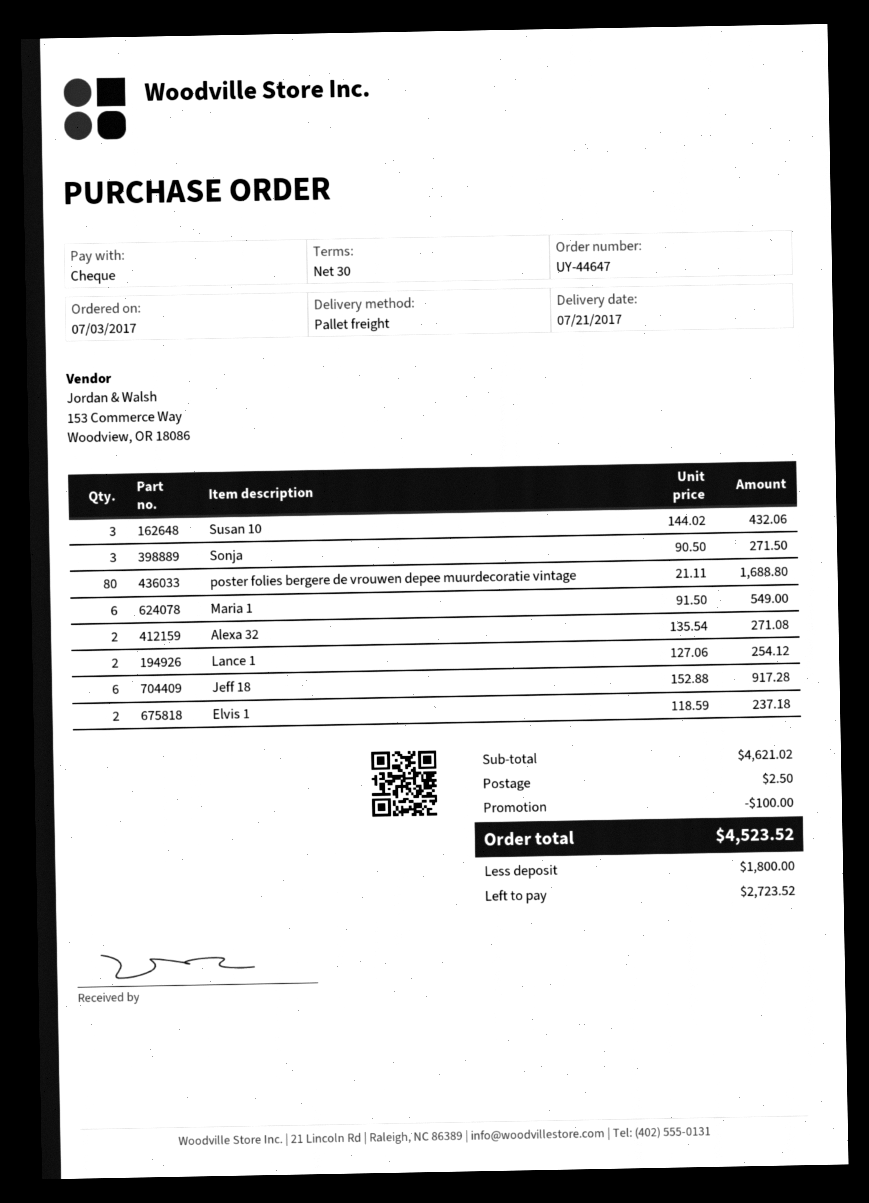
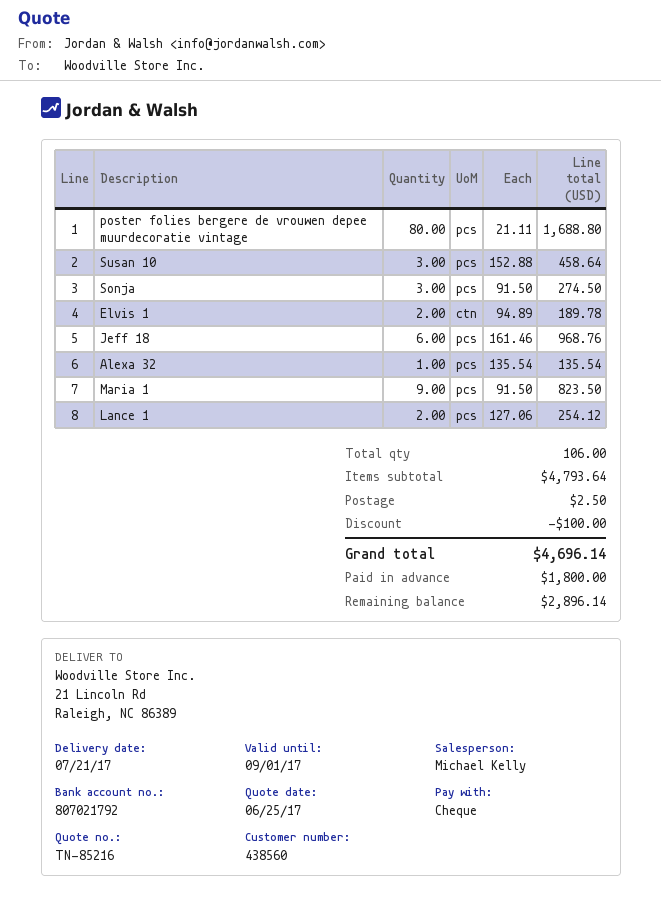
Susan 10: 3 x 144.02 = 432.06 -> 3 x 152.88 = 458.64
Sonja: 3 x 90.50 = 271.50 -> 3 x 91.50 = 274.50
Maria 1: 6 x 91.50 = 549.00 -> 9 x 91.50 = 823.50
Alexa 32: 2 x 135.54 = 271.08 -> 1 x 135.54 = 135.54
Jeff 18: 6 x 152.88 = 917.28 -> 6 x 161.46 = 968.76
Elvis 1: 2 x 118.59 = 237.18 -> 2 x 94.89 = 189.78
subtotal: 4621.02 -> 4793.64
total: 4523.52 -> 4696.14
balance: 2723.52 -> 2896.14

